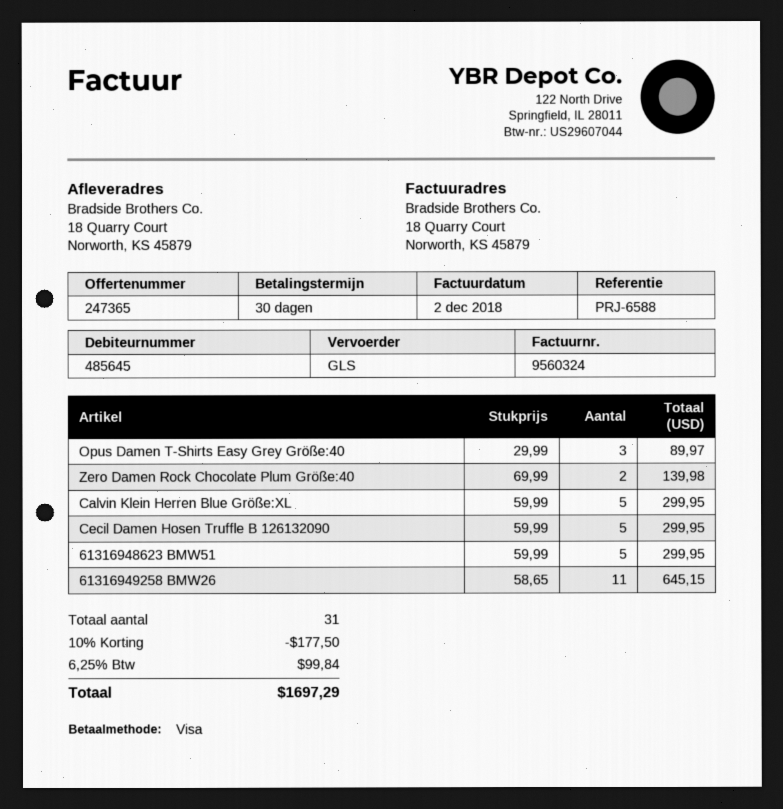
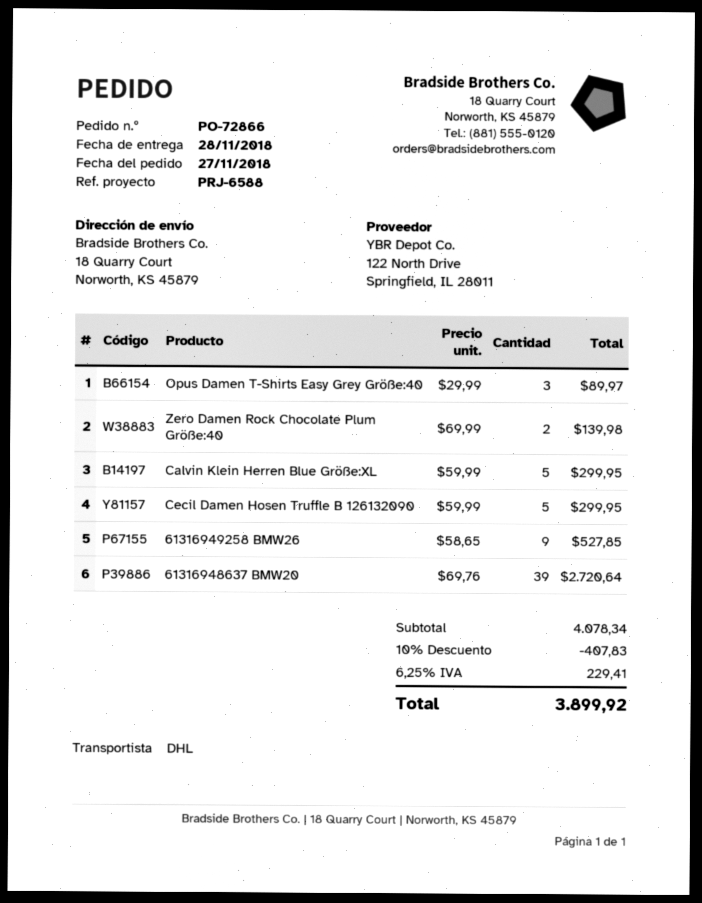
shipping method: GLS -> DHL
61316948623 BMW51: 5 x 59.99 = 299.95 -> none
61316949258 BMW26: 11 x 58.65 = 645.15 -> 9 x 58.65 = 527.85
61316948637 BMW20: none -> 39 x 69.76 = 2720.64
discount: 10% = 177.50 -> 10% = 407.83
tax: 6.25% = 99.84 -> 6.25% = 229.41
total: 1697.29 -> 3899.92

